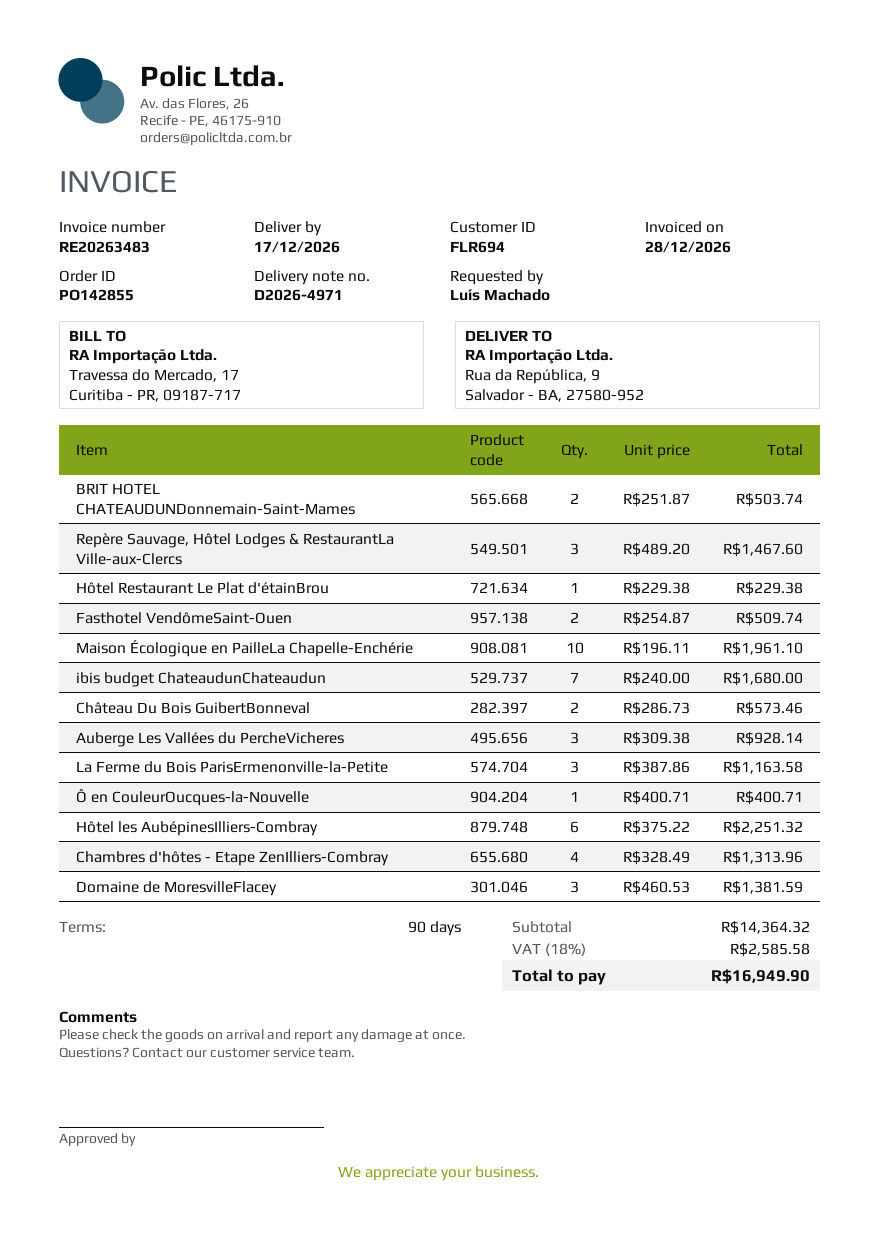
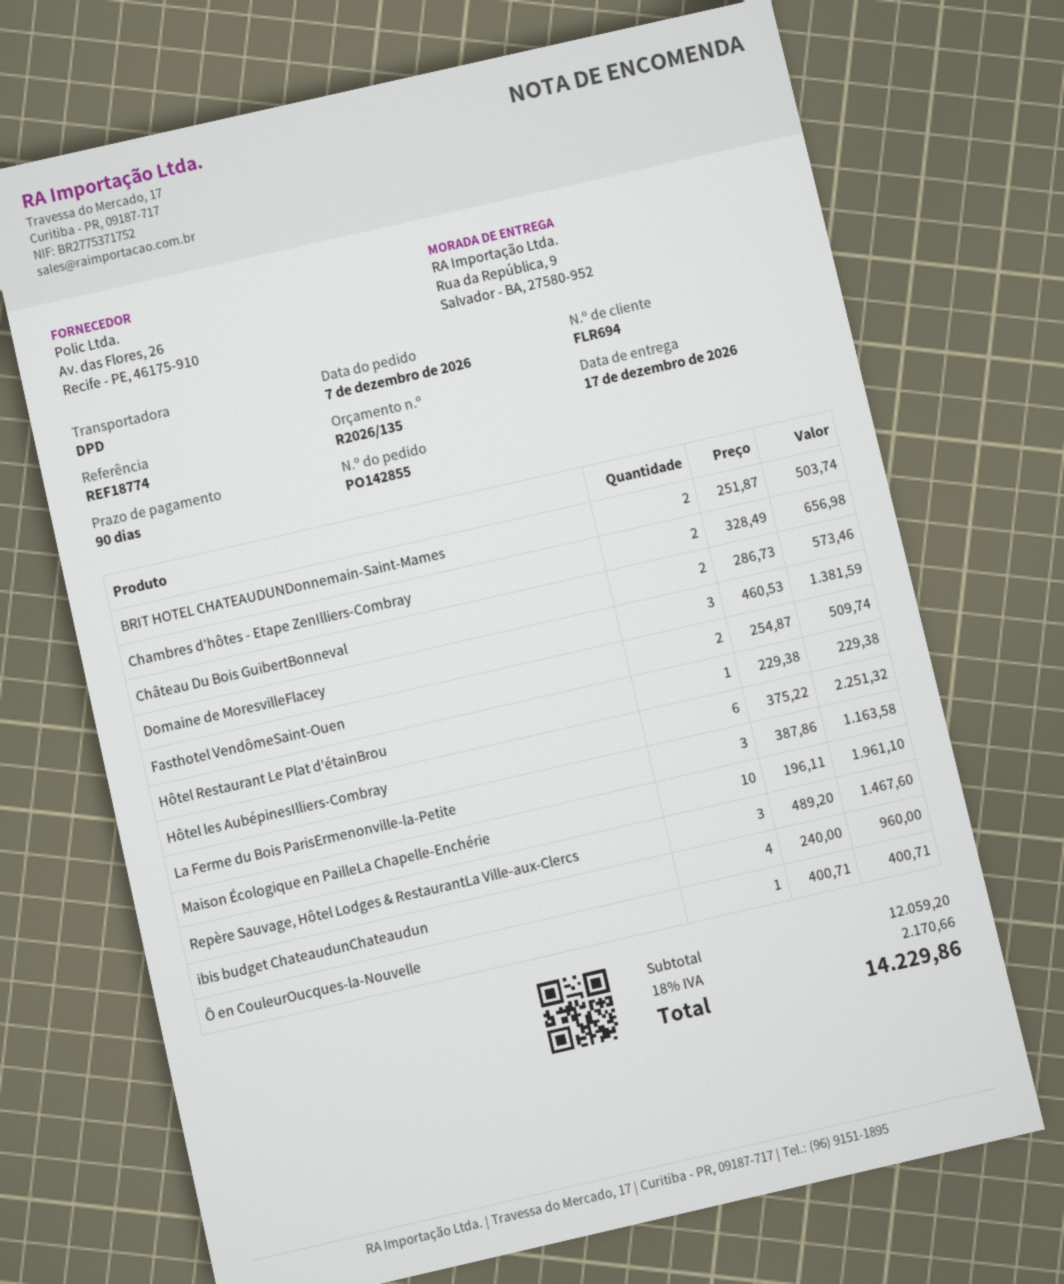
ibis budget ChateaudunChateaudun: 7 x 240.00 = 1680.00 -> 4 x 240.00 = 960.00
Auberge Les Vallées du PercheVicheres: 3 x 309.38 = 928.14 -> none
Chambres d'hôtes - Etape ZenIlliers-Combray: 4 x 328.49 = 1313.96 -> 2 x 328.49 = 656.98
subtotal: 14364.32 -> 12059.20
tax: 18% = 2585.58 -> 18% = 2170.66
total: 16949.90 -> 14229.86

